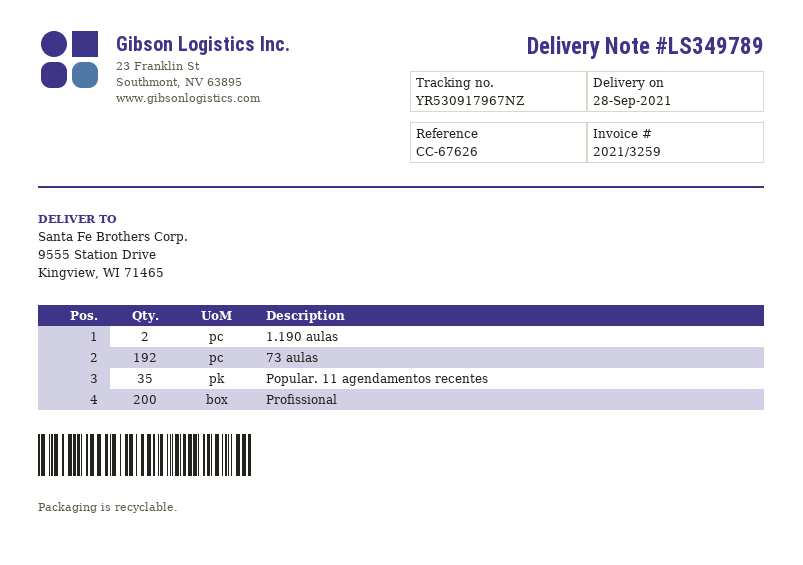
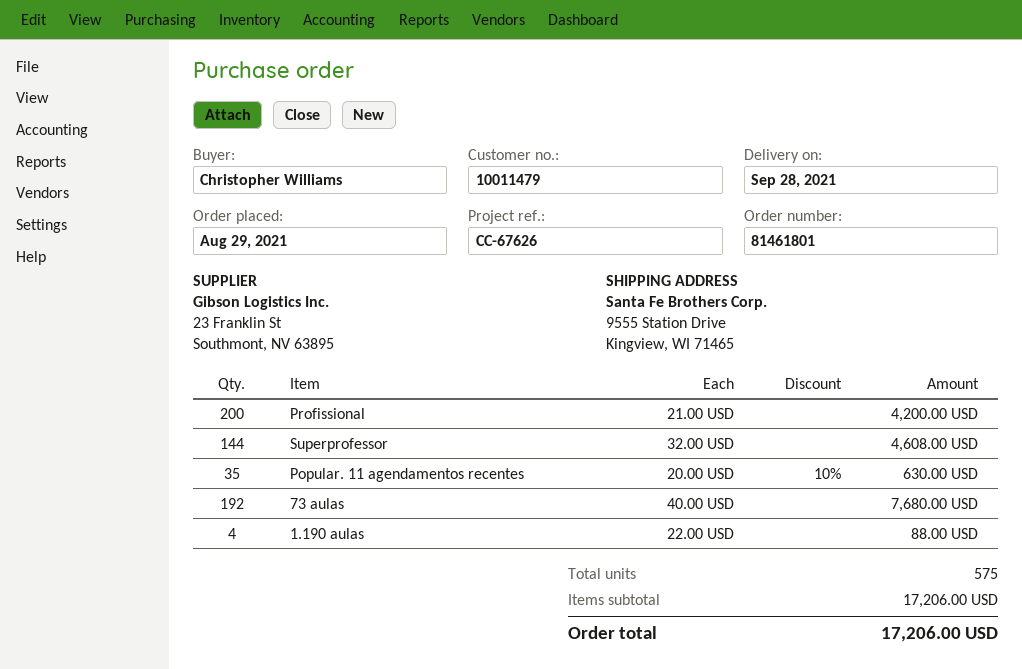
1.190 aulas: 2 -> 4
Superprofessor: none -> 144

